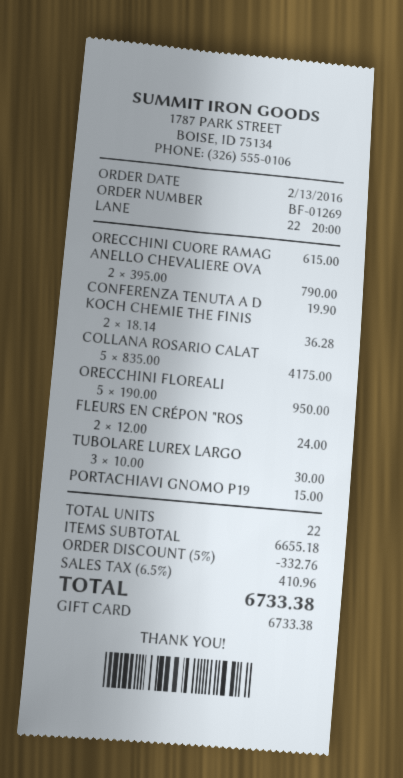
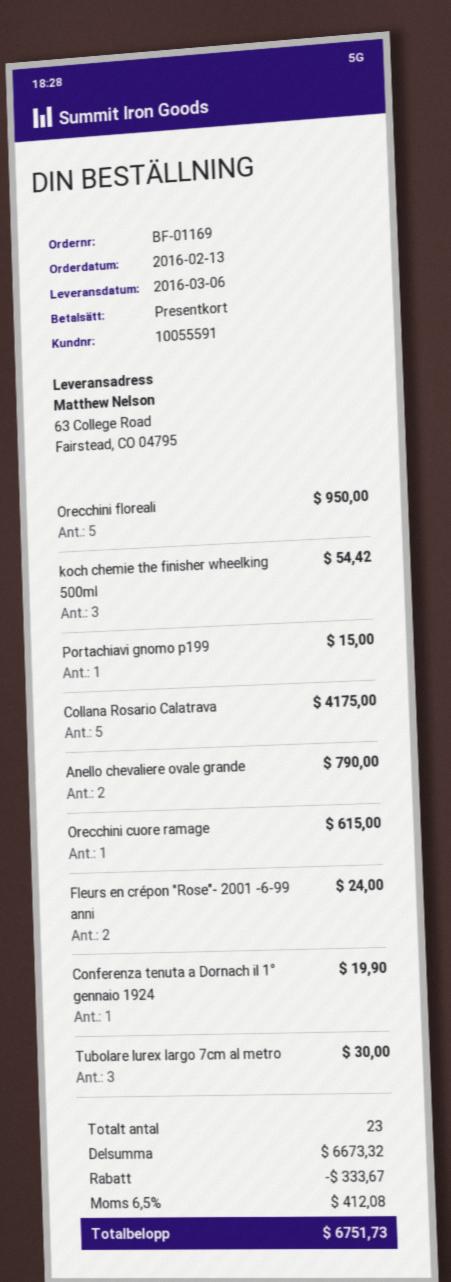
order number: BF-01269 -> BF-01169
KOCH CHEMIE THE FINIS: 2 for 36.28 -> 3 for 54.42
total quantity: 22 -> 23
subtotal: 6655.18 -> 6673.32
discount: 332.76 -> 333.67
tax: 6.5% = 410.96 -> 6.5% = 412.08
total: 6733.38 -> 6751.73

